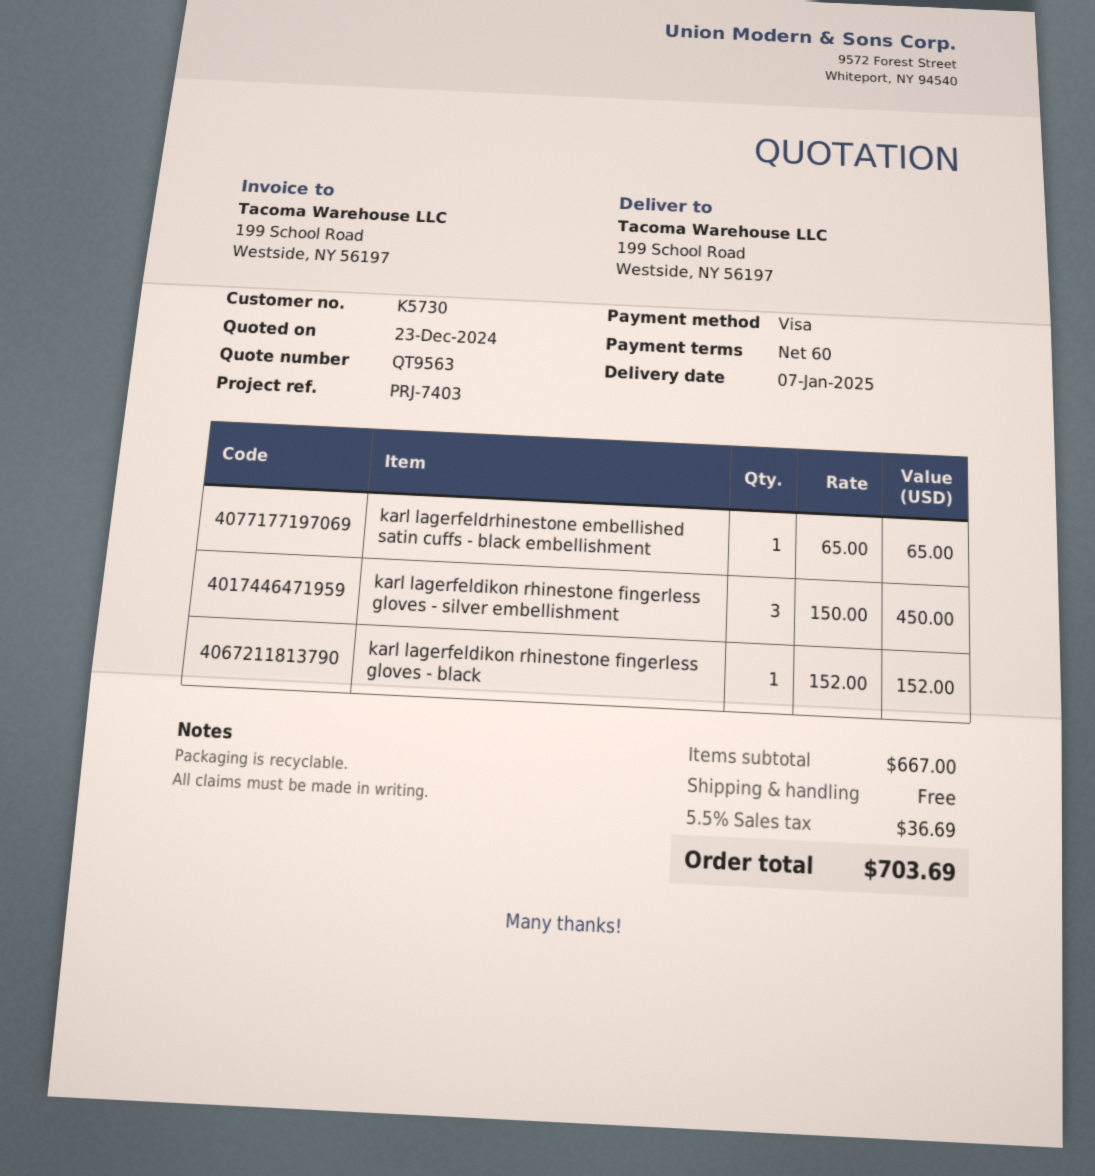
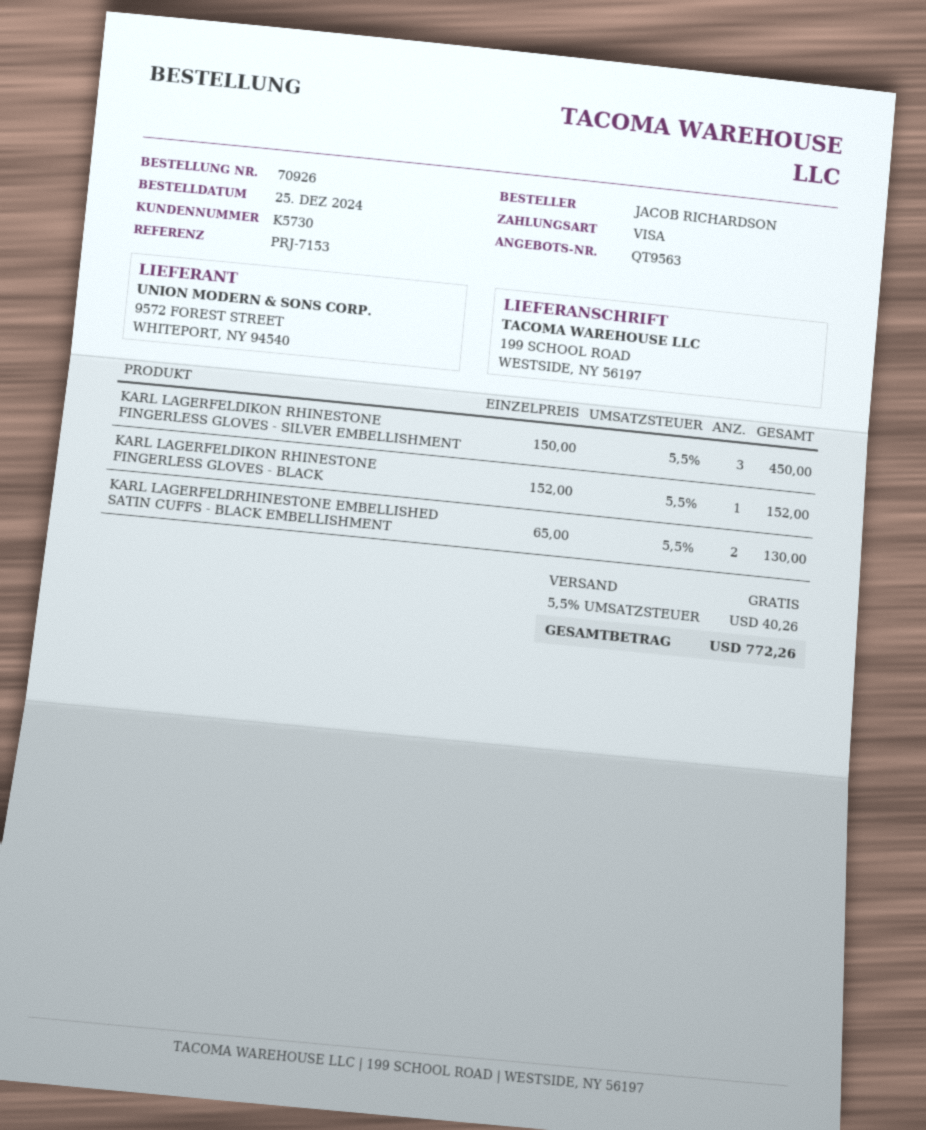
reference: PRJ-7403 -> PRJ-7153
karl lagerfeldrhinestone embellished satin cuffs - black embellishment: 1 x 65.00 = 65.00 -> 2 x 65.00 = 130.00
tax: 5.5% = 36.69 -> 5.5% = 40.26
total: 703.69 -> 772.26

